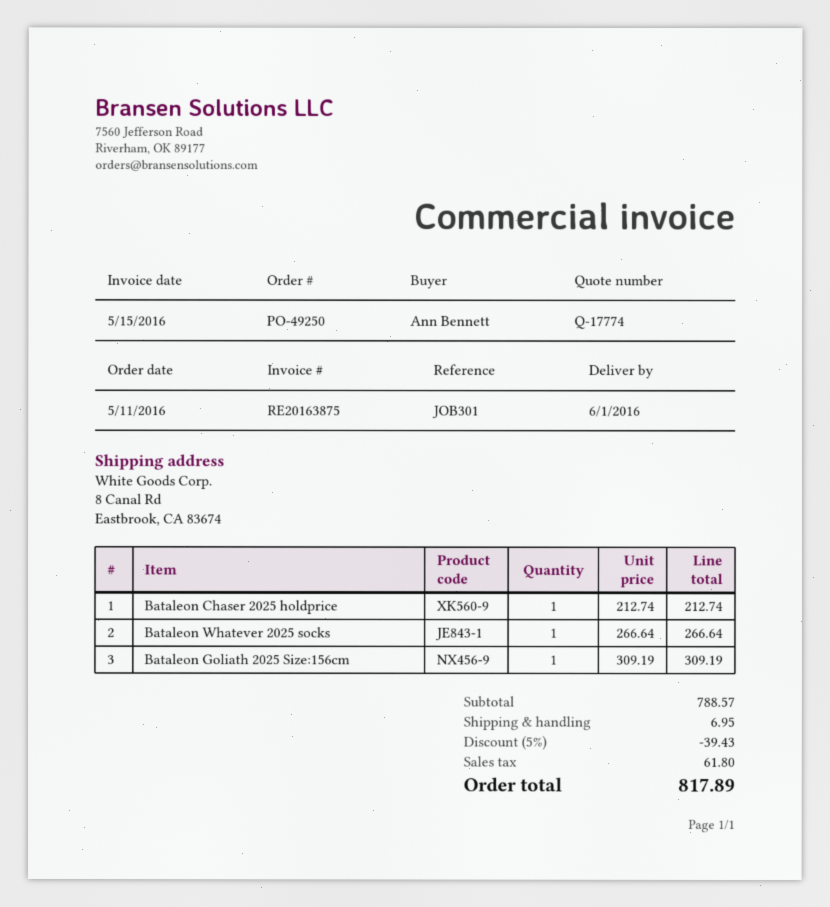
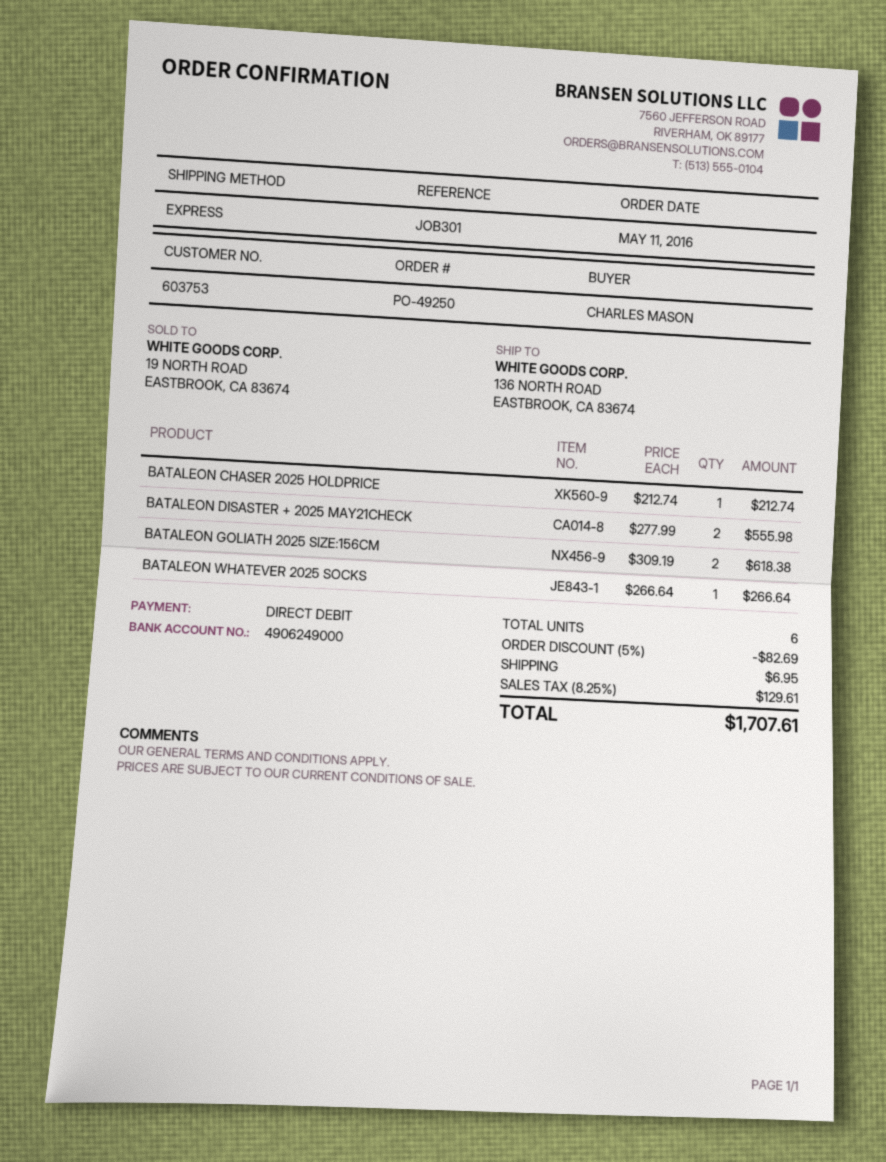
ordered by: Ann Bennett -> CHARLES MASON
ship to: 8 Canal Rd, Eastbrook, CA 83674 -> 136 NORTH ROAD, EASTBROOK, CA 83674
Bataleon Goliath 2025 Size:156cm: 1 x 309.19 = 309.19 -> 2 x 309.19 = 618.38
BATALEON DISASTER + 2025 MAY21CHECK: none -> 2 x 277.99 = 555.98
discount: 5% = 39.43 -> 5% = 82.69
tax: 61.80 -> 129.61
total: 817.89 -> 1707.61

